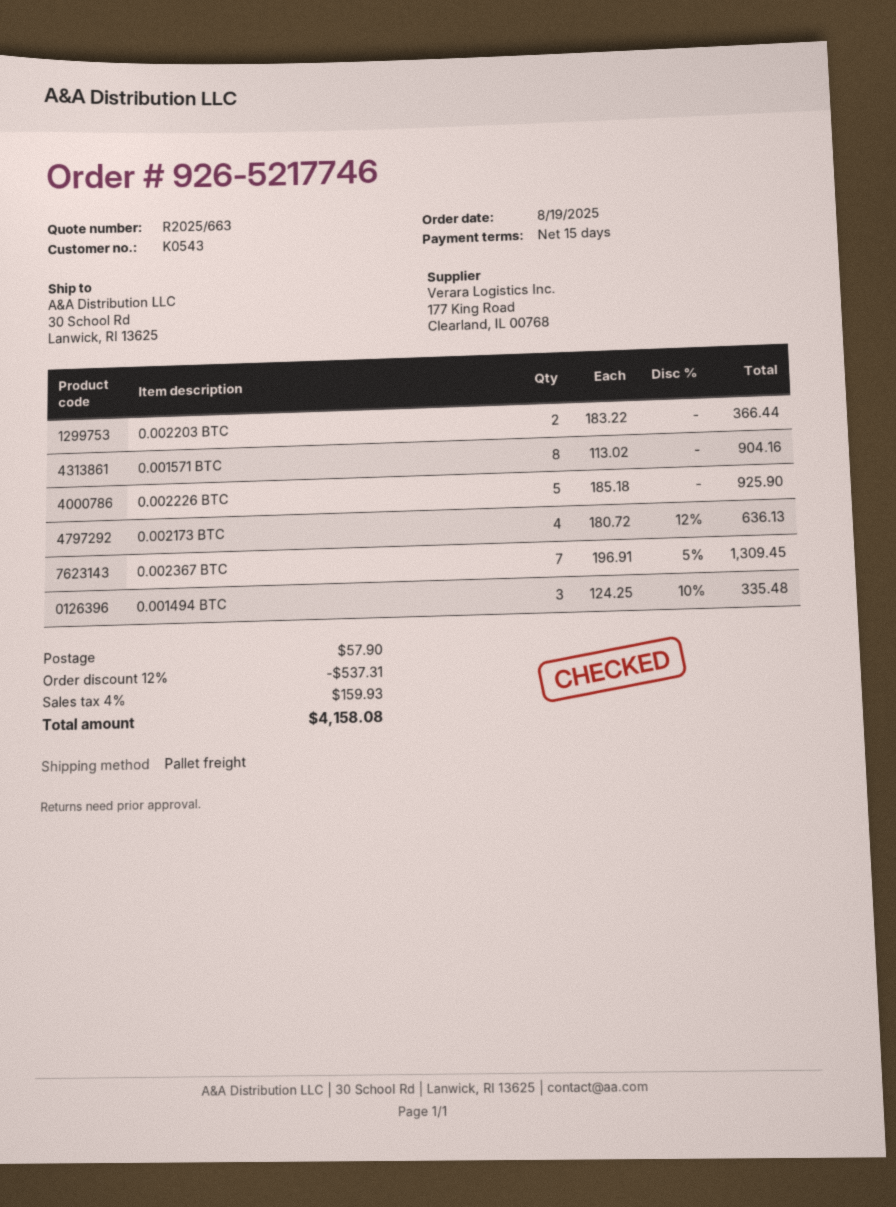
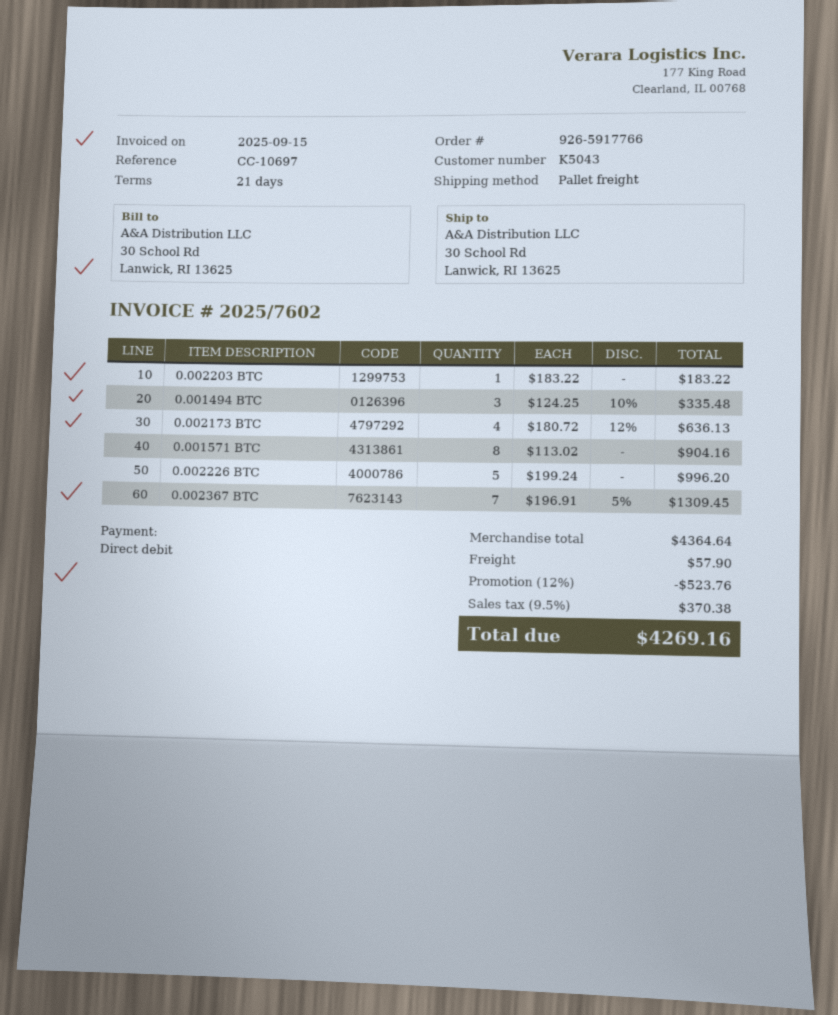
order number: 926-5217746 -> 926-5917766
payment terms: 15 days -> 21 days
customer number: K0543 -> K5043
0.002203 BTC: 2 x 183.22 = 366.44 -> 1 x 183.22 = 183.22
0.002226 BTC: 5 x 185.18 = 925.90 -> 5 x 199.24 = 996.20
discount: 12% = 537.31 -> 12% = 523.76
tax: 4% = 159.93 -> 9.5% = 370.38
total: 4158.08 -> 4269.16

